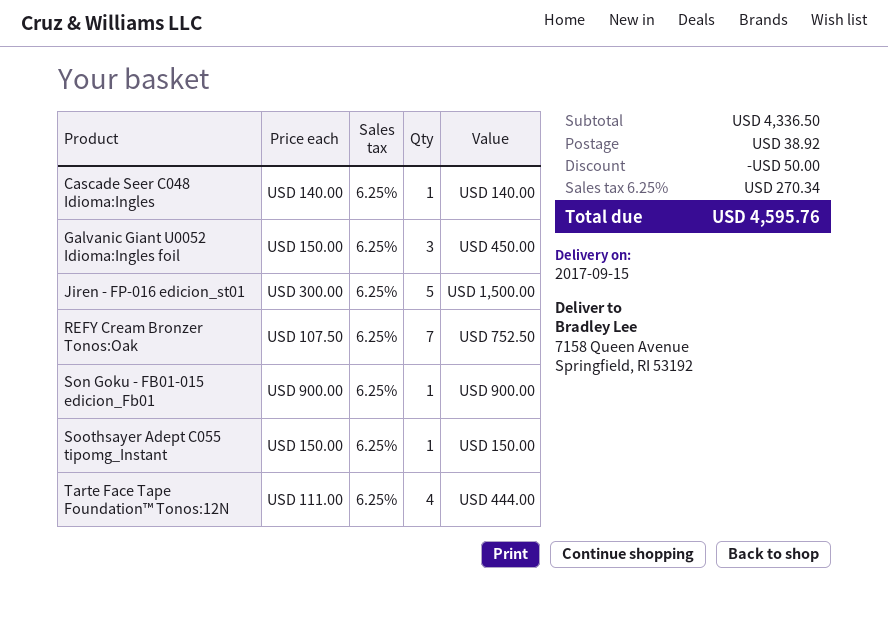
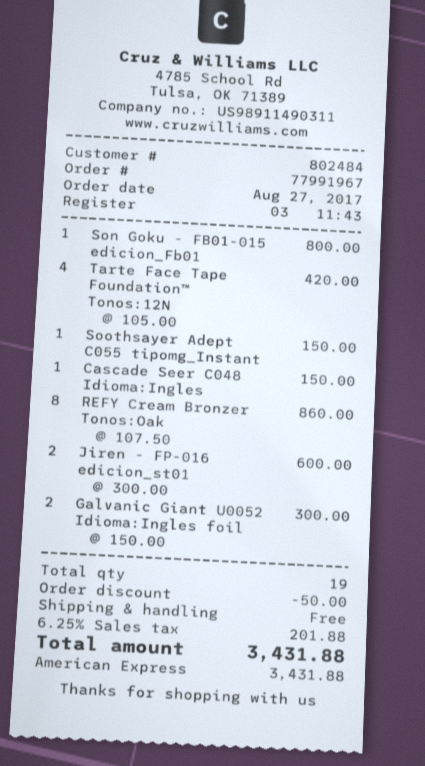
Cascade Seer C048 Idioma:Ingles: 1 x 140.00 = 140.00 -> 1 x 150.00 = 150.00
Galvanic Giant U0052 Idioma:Ingles foil: 3 x 150.00 = 450.00 -> 2 x 150.00 = 300.00
Jiren - FP-016 edicion_st01: 5 x 300.00 = 1500.00 -> 2 x 300.00 = 600.00
REFY Cream Bronzer Tonos:Oak: 7 x 107.50 = 752.50 -> 8 x 107.50 = 860.00
Son Goku - FB01-015 edicion_Fb01: 1 x 900.00 = 900.00 -> 1 x 800.00 = 800.00
Tarte Face Tape Foundation™ Tonos:12N: 4 x 111.00 = 444.00 -> 4 x 105.00 = 420.00
shipping: 38.92 -> 0.00
tax: 6.25% = 270.34 -> 6.25% = 201.88
total: 4595.76 -> 3431.88

